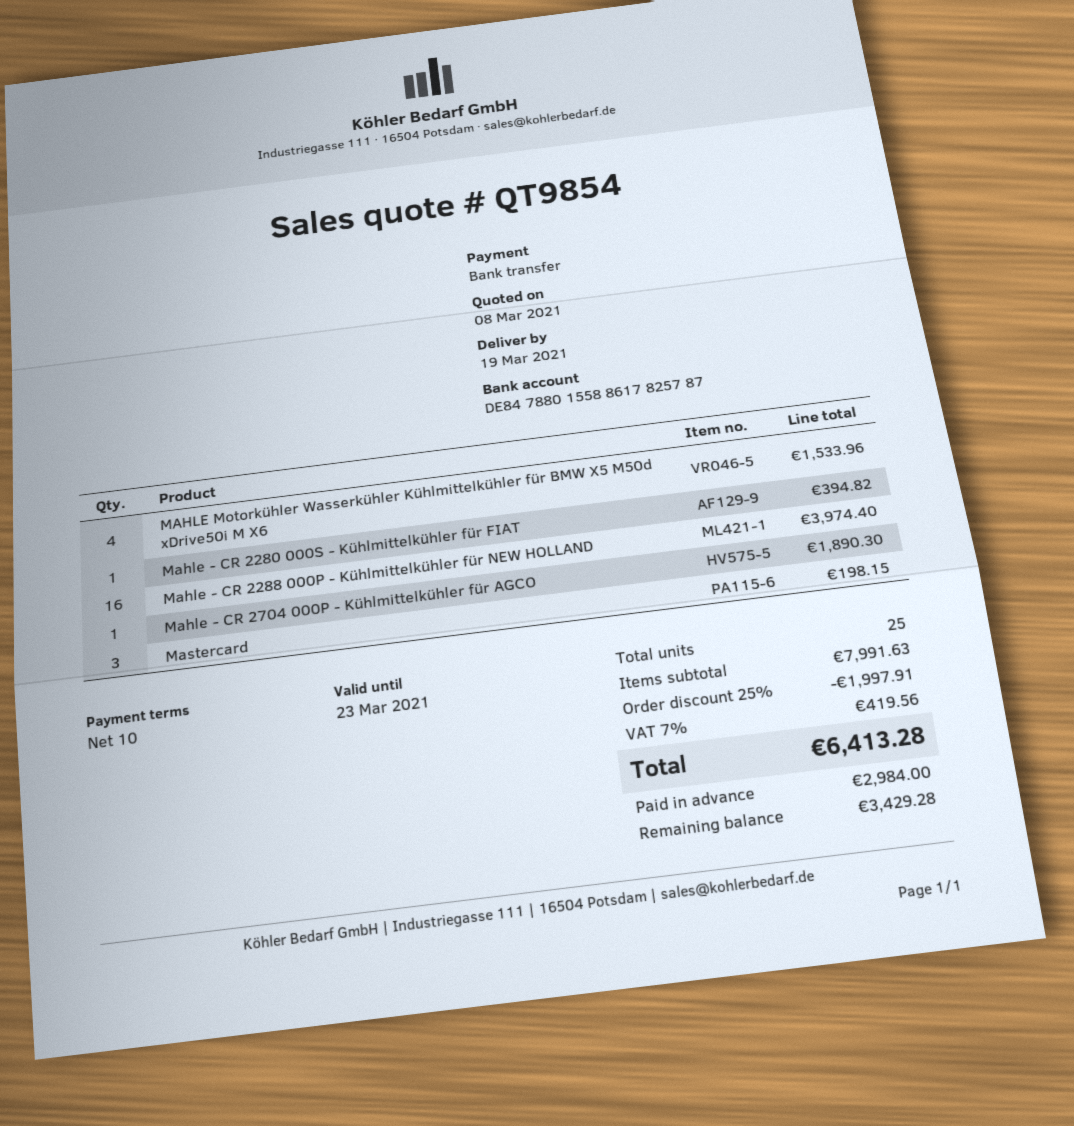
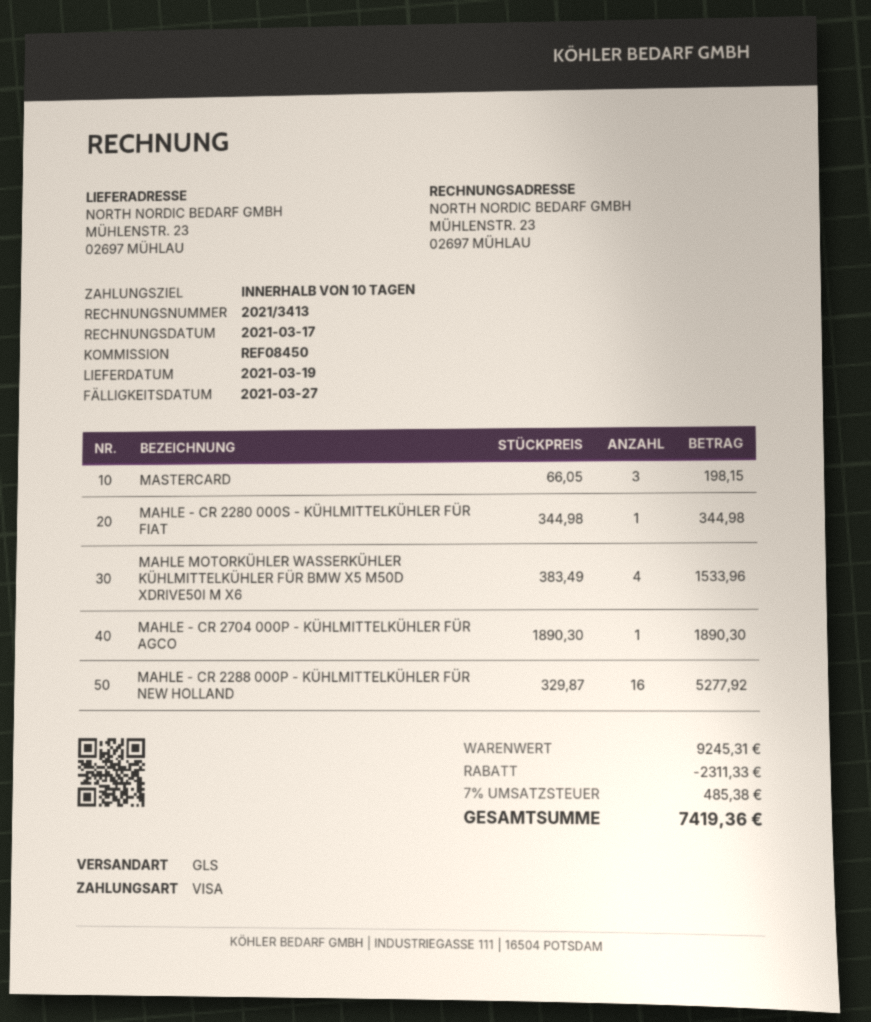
payment method: bank transfer -> Visa
Mahle - CR 2280 000S - Kühlmittelkühler für FIAT: 1 for 394.82 -> 1 for 344.98
Mahle - CR 2288 000P - Kühlmittelkühler für NEW HOLLAND: 16 for 3974.40 -> 16 for 5277.92
subtotal: 7991.63 -> 9245.31
discount: 1997.91 -> 2311.33
tax: 7% = 419.56 -> 7% = 485.38
total: 6413.28 -> 7419.36

